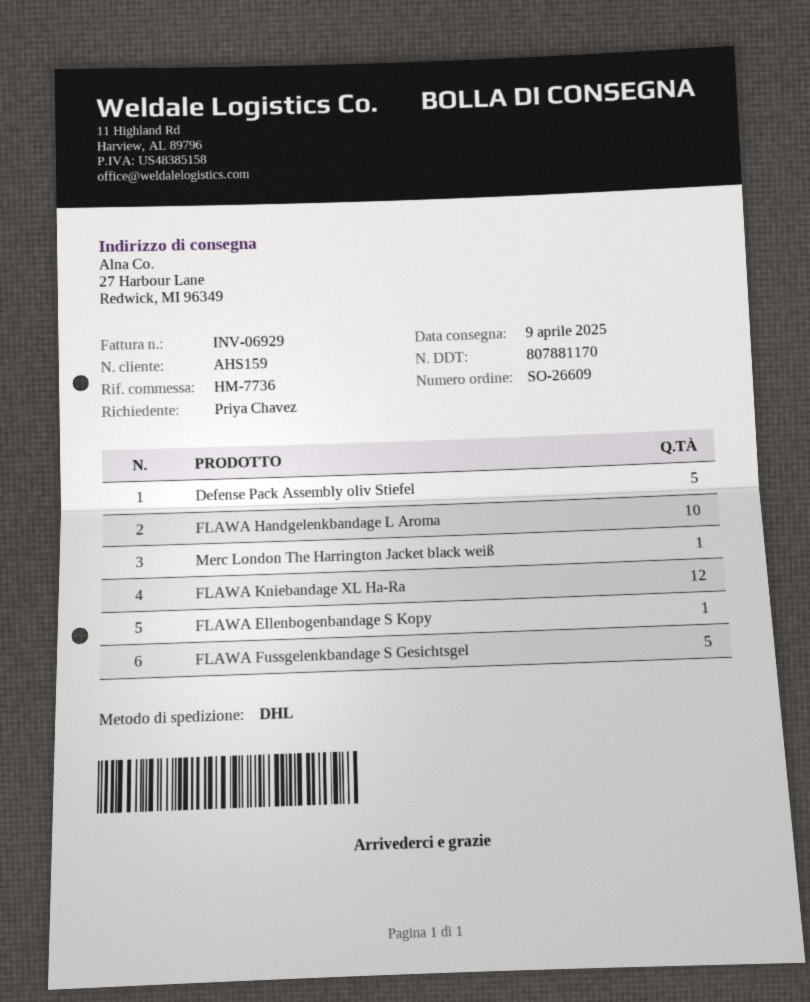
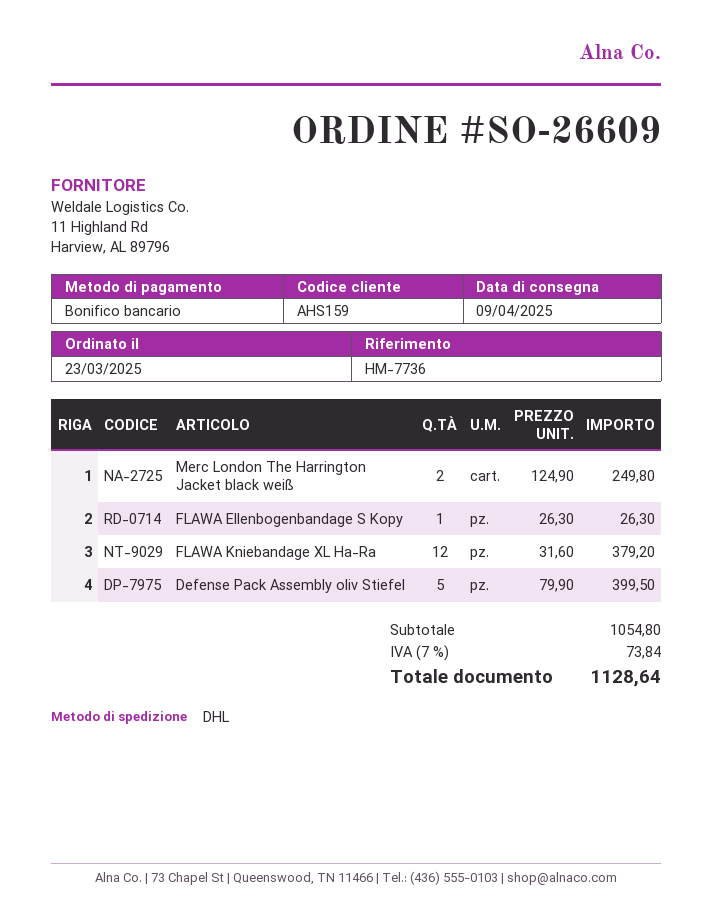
FLAWA Handgelenkbandage L Aroma: 10 -> none
Merc London The Harrington Jacket black weiß: 1 -> 2
FLAWA Fussgelenkbandage S Gesichtsgel: 5 -> none

